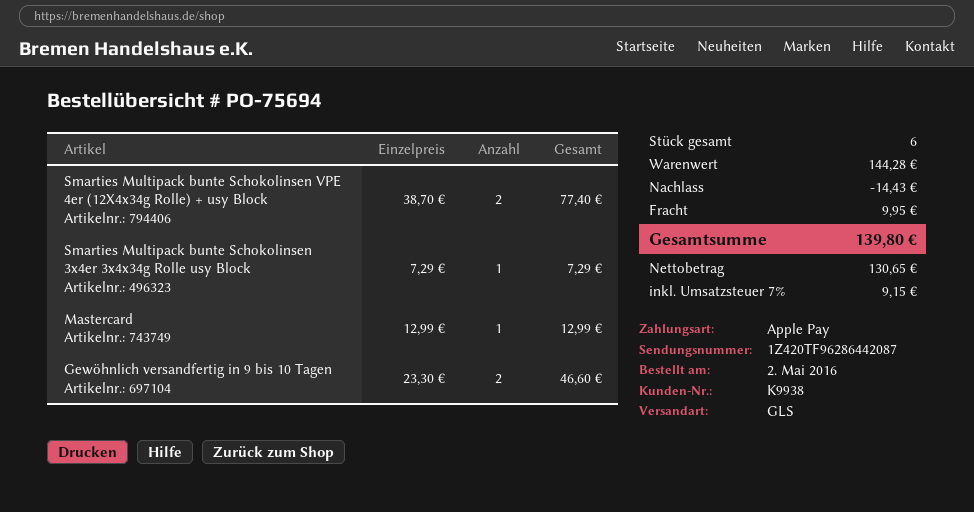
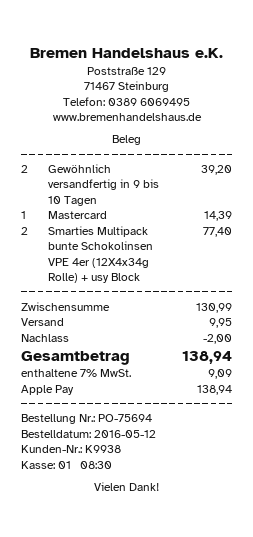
order date: 2016-05-02 -> 2016-05-12
Smarties Multipack bunte Schokolinsen 3x4er 3x4x34g Rolle usy Block: 1 for 7.29 -> none
Mastercard: 1 for 12.99 -> 1 for 14.39
Gewöhnlich versandfertig in 9 bis 10 Tagen: 2 for 46.60 -> 2 for 39.20
subtotal: 144.28 -> 130.99
discount: 14.43 -> 2.00
tax: 7% = 9.15 -> 7% = 9.09
total: 139.80 -> 138.94

